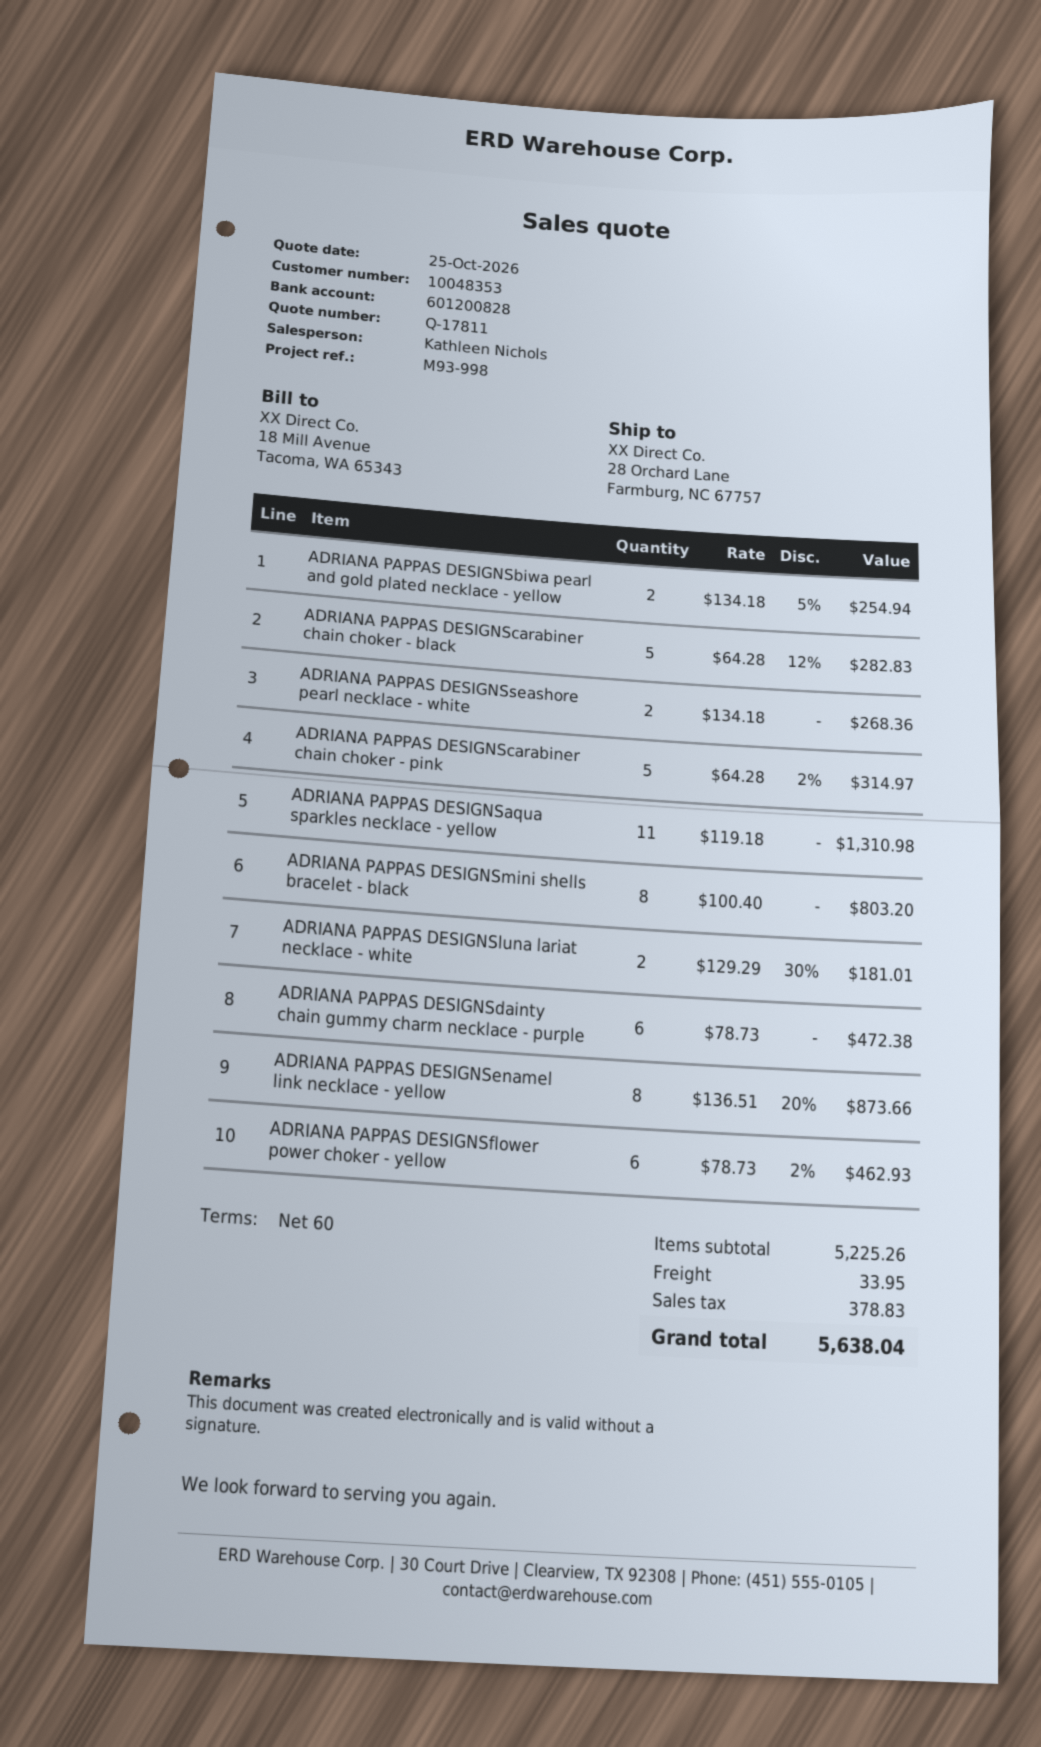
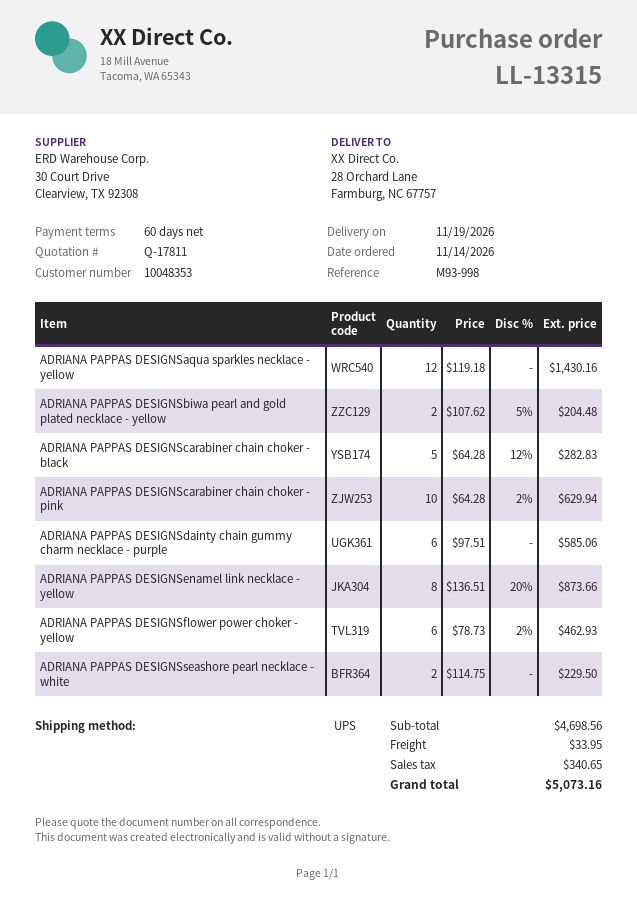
ADRIANA PAPPAS DESIGNSbiwa pearl and gold plated necklace - yellow: 2 x 134.18 - 5% = 254.94 -> 2 x 107.62 - 5% = 204.48
ADRIANA PAPPAS DESIGNSseashore pearl necklace - white: 2 x 134.18 = 268.36 -> 2 x 114.75 = 229.50
ADRIANA PAPPAS DESIGNScarabiner chain choker - pink: 5 x 64.28 - 2% = 314.97 -> 10 x 64.28 - 2% = 629.94
ADRIANA PAPPAS DESIGNSaqua sparkles necklace - yellow: 11 x 119.18 = 1310.98 -> 12 x 119.18 = 1430.16
ADRIANA PAPPAS DESIGNSmini shells bracelet - black: 8 x 100.40 = 803.20 -> none
ADRIANA PAPPAS DESIGNSluna lariat necklace - white: 2 x 129.29 - 30% = 181.01 -> none
ADRIANA PAPPAS DESIGNSdainty chain gummy charm necklace - purple: 6 x 78.73 = 472.38 -> 6 x 97.51 = 585.06
subtotal: 5225.26 -> 4698.56
tax: 378.83 -> 340.65
total: 5638.04 -> 5073.16

